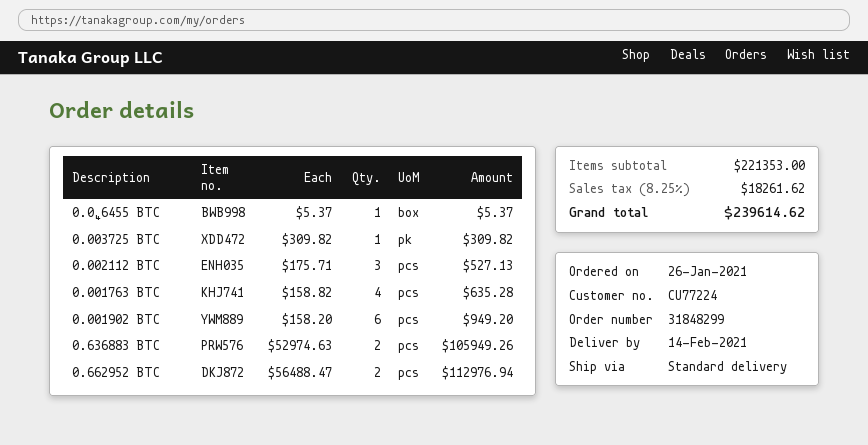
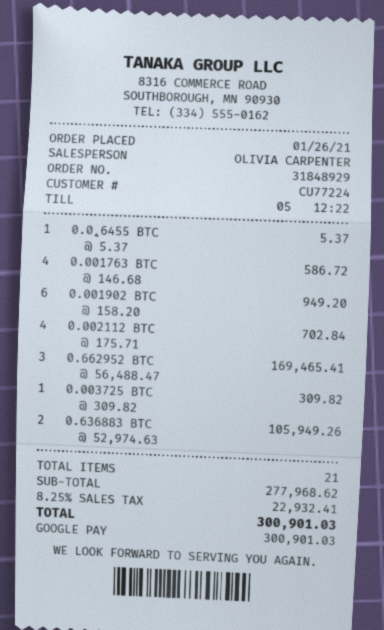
order number: 31848299 -> 31848929
0.002112 BTC: 3 x 175.71 = 527.13 -> 4 x 175.71 = 702.84
0.001763 BTC: 4 x 158.82 = 635.28 -> 4 x 146.68 = 586.72
0.662952 BTC: 2 x 56488.47 = 112976.94 -> 3 x 56488.47 = 169465.41
subtotal: 221353.00 -> 277968.62
tax: 8.25% = 18261.62 -> 8.25% = 22932.41
total: 239614.62 -> 300901.03

